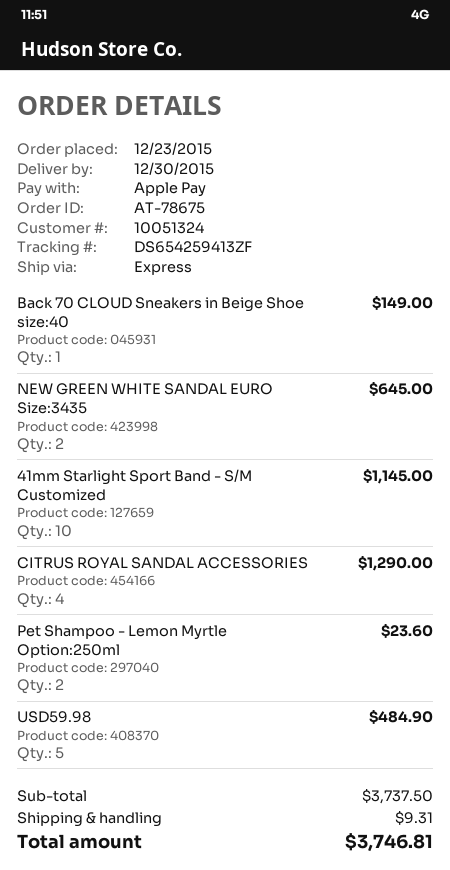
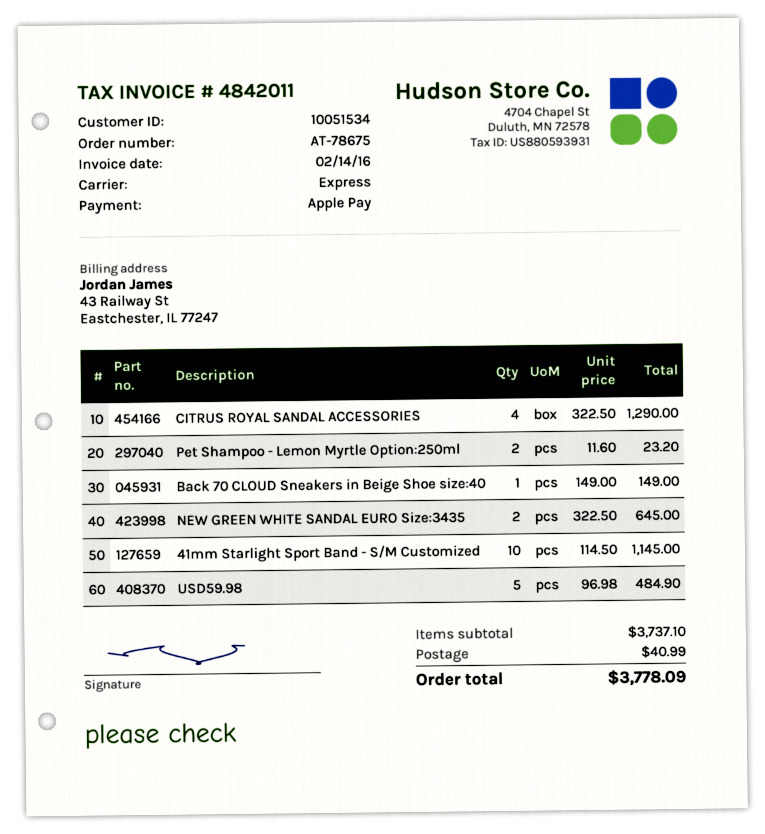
customer number: 10051324 -> 10051534
Pet Shampoo - Lemon Myrtle Option:250ml: 2 for 23.60 -> 2 for 23.20
subtotal: 3737.50 -> 3737.10
shipping: 9.31 -> 40.99
total: 3746.81 -> 3778.09

